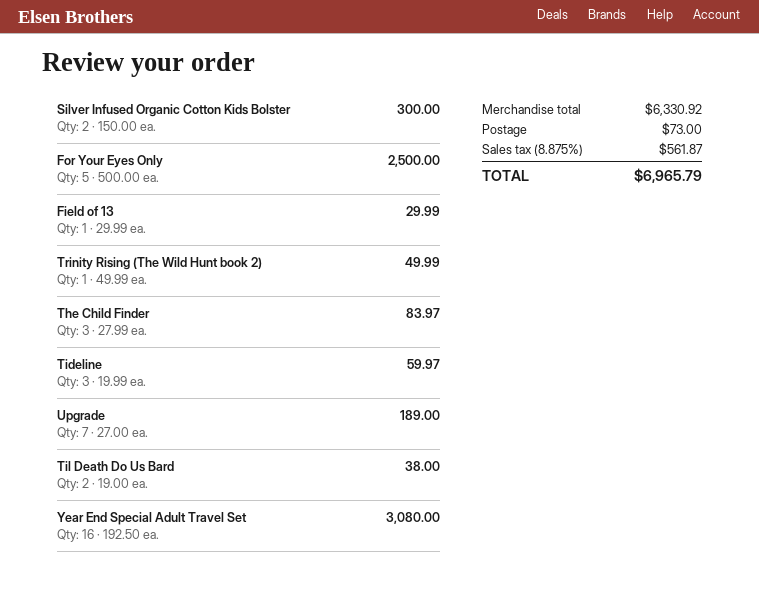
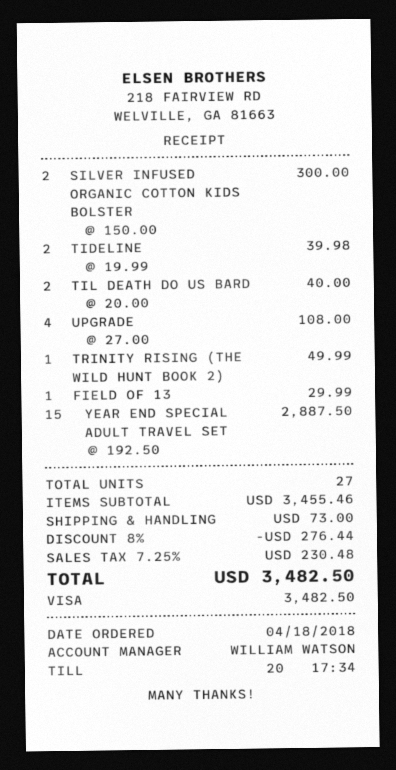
For Your Eyes Only: 5 x 500.00 = 2500.00 -> none
The Child Finder: 3 x 27.99 = 83.97 -> none
Tideline: 3 x 19.99 = 59.97 -> 2 x 19.99 = 39.98
Upgrade: 7 x 27.00 = 189.00 -> 4 x 27.00 = 108.00
Til Death Do Us Bard: 2 x 19.00 = 38.00 -> 2 x 20.00 = 40.00
Year End Special Adult Travel Set: 16 x 192.50 = 3080.00 -> 15 x 192.50 = 2887.50
subtotal: 6330.92 -> 3455.46
discount: none -> 8% = 276.44
tax: 8.875% = 561.87 -> 7.25% = 230.48
total: 6965.79 -> 3482.50

